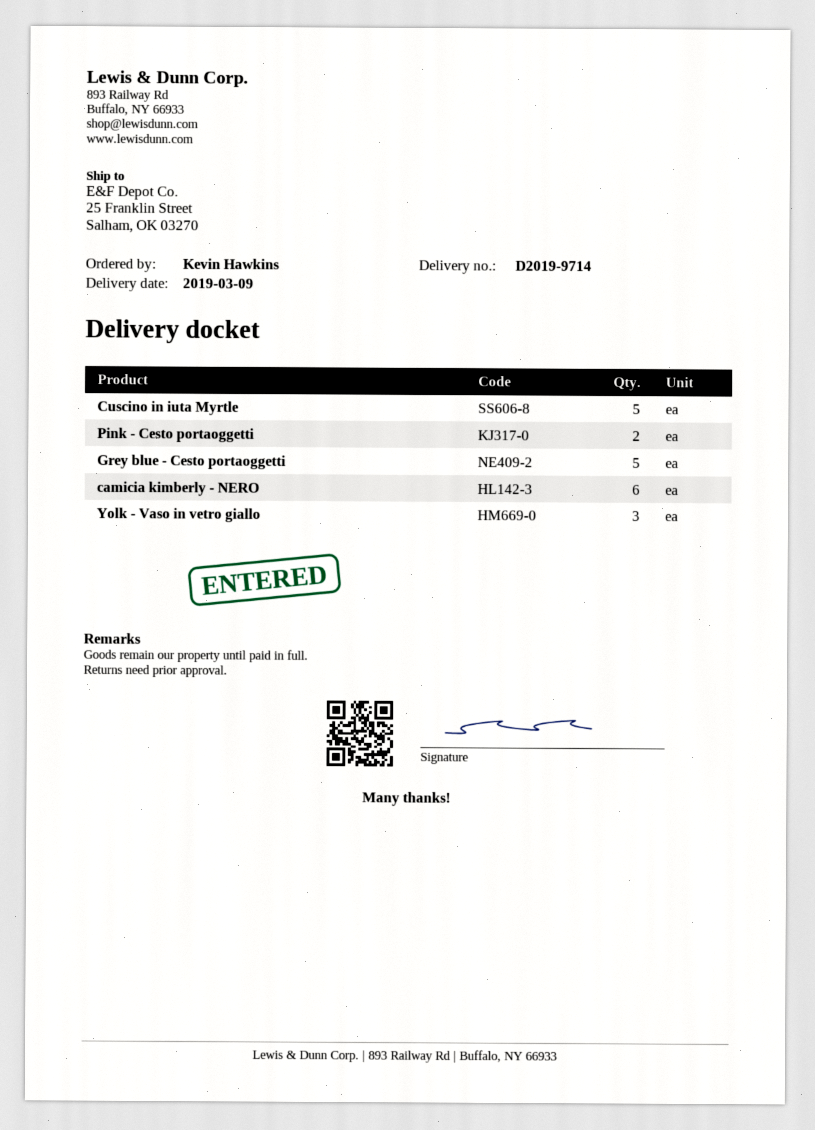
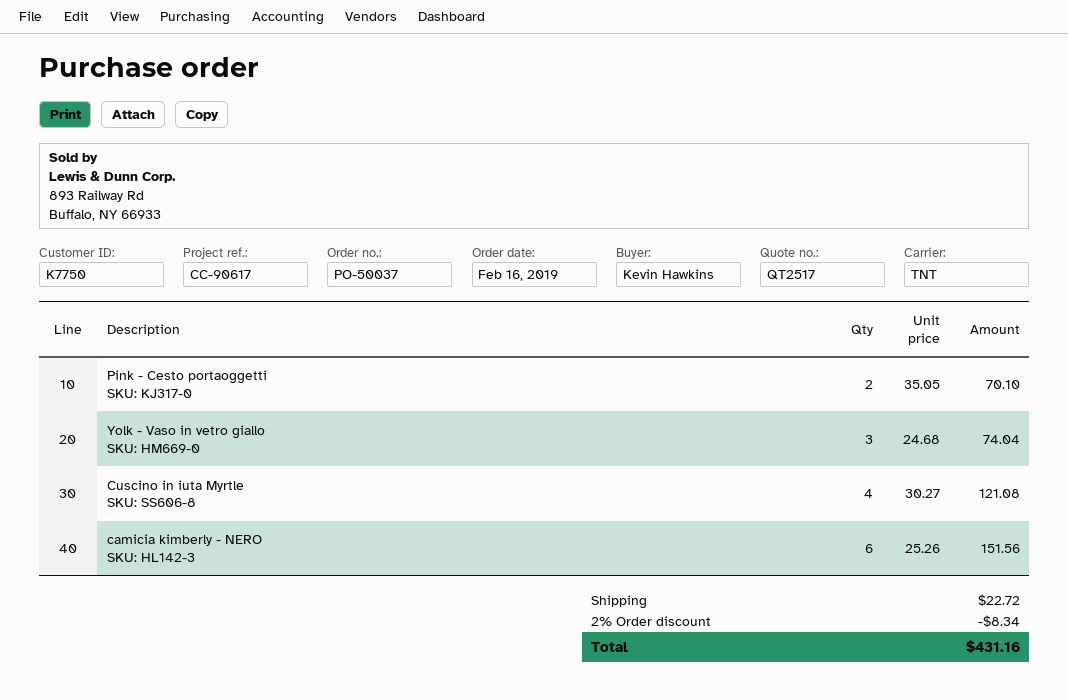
Cuscino in iuta Myrtle: 5 -> 4
Grey blue - Cesto portaoggetti: 5 -> none

